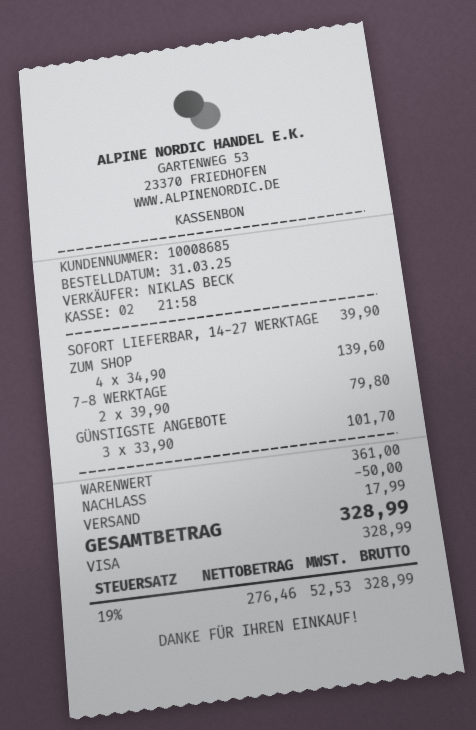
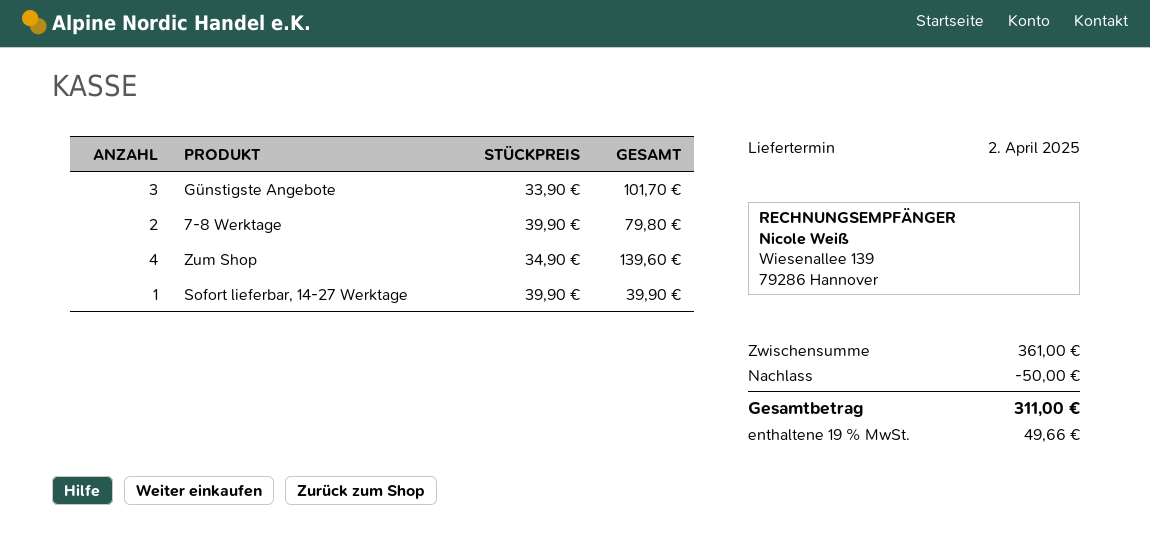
shipping: 17.99 -> none
tax: 19% = 52.53 -> 19% = 49.66
total: 328.99 -> 311.00

